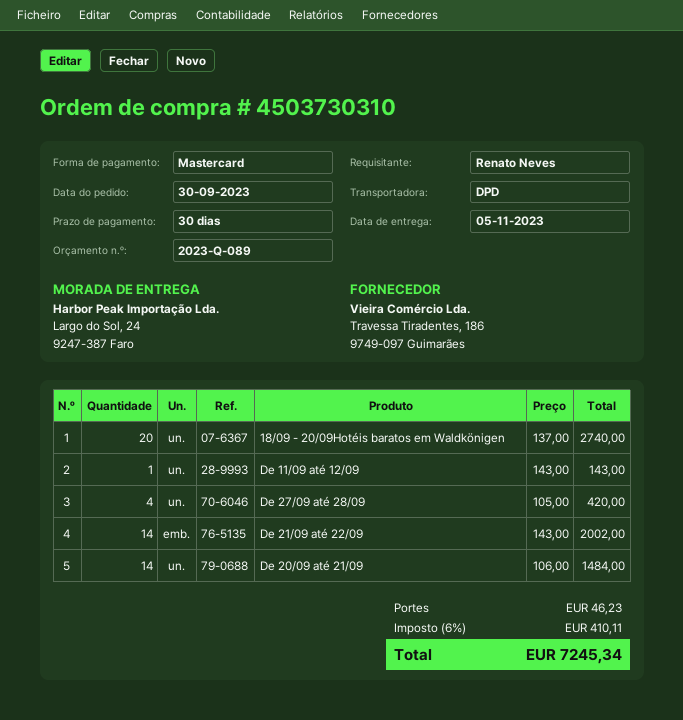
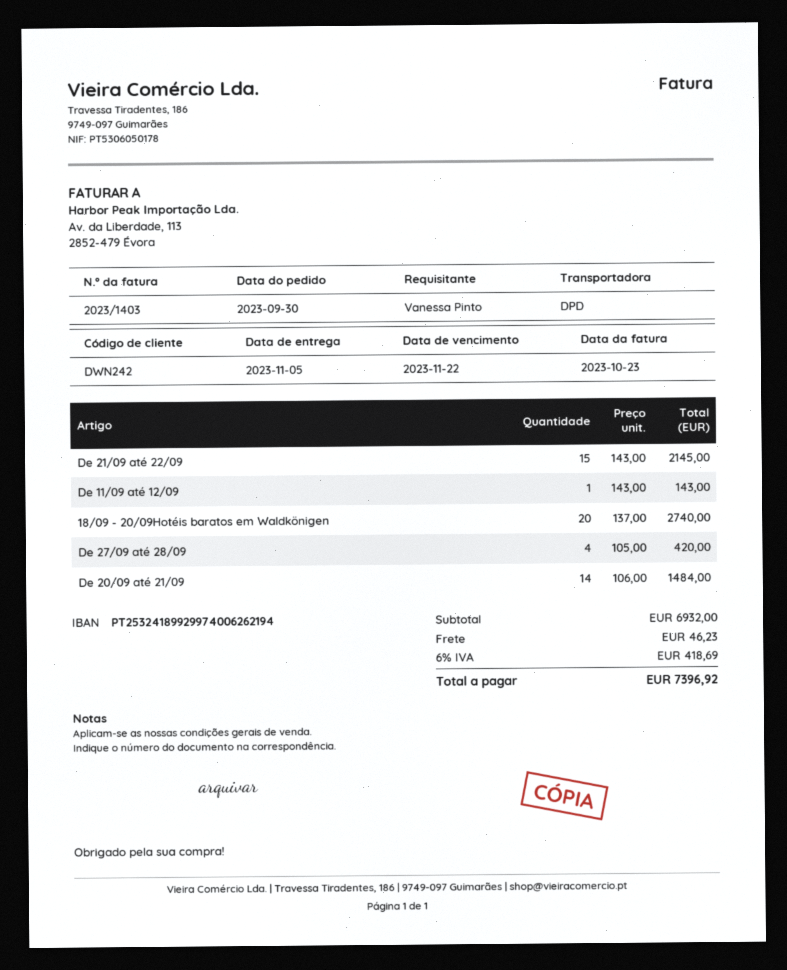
ordered by: Renato Neves -> Vanessa Pinto
De 21/09 até 22/09: 14 x 143.00 = 2002.00 -> 15 x 143.00 = 2145.00
tax: 6% = 410.11 -> 6% = 418.69
total: 7245.34 -> 7396.92

